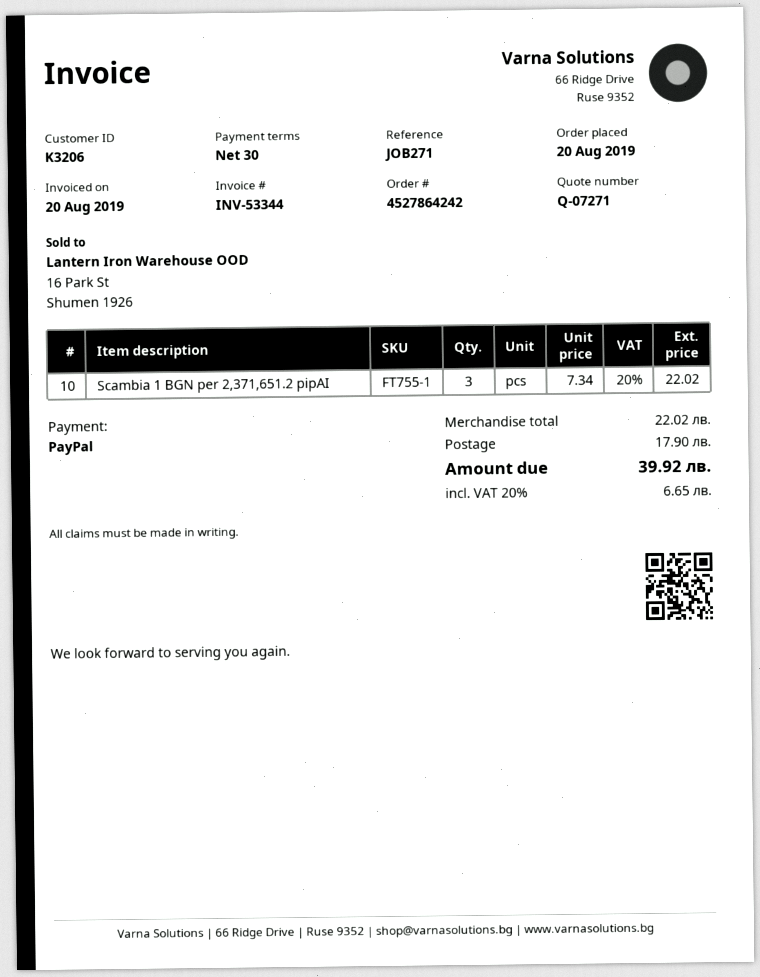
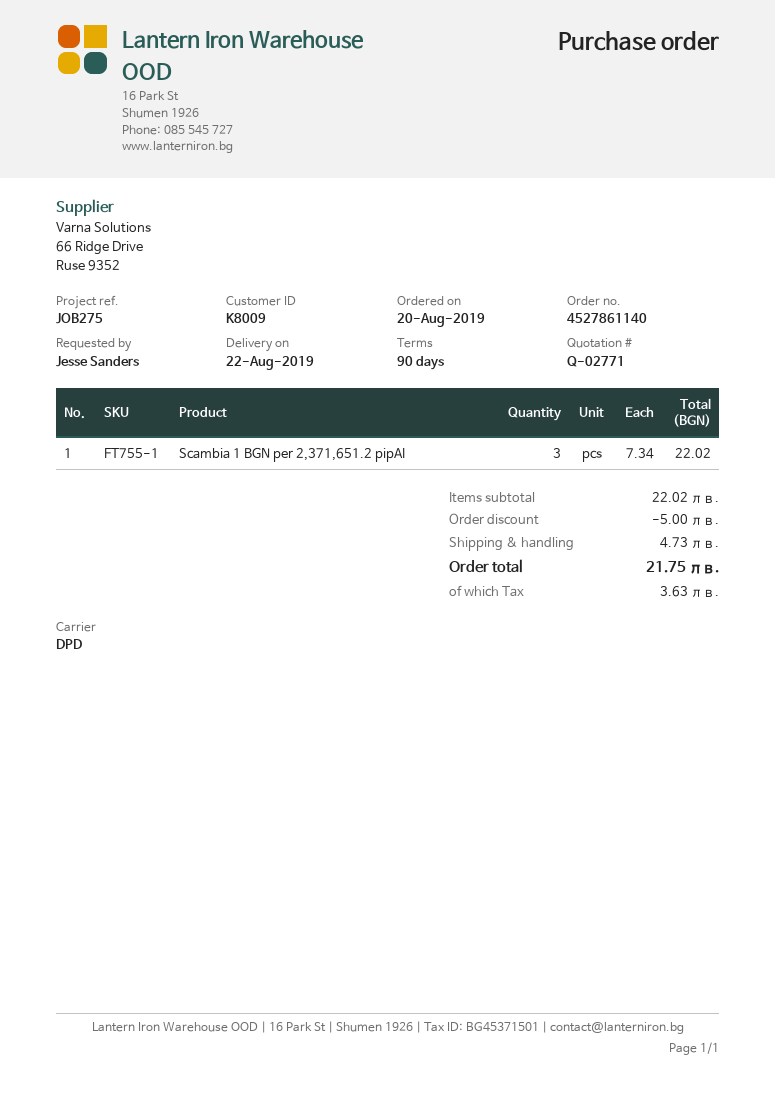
quote number: Q-07271 -> Q-02771
order number: 4527864242 -> 4527861140
payment terms: 30 days -> 90 days
customer number: K3206 -> K8009
reference: JOB271 -> JOB275
discount: none -> 5.00
shipping: 17.90 -> 4.73
tax: 6.65 -> 3.63
total: 39.92 -> 21.75

